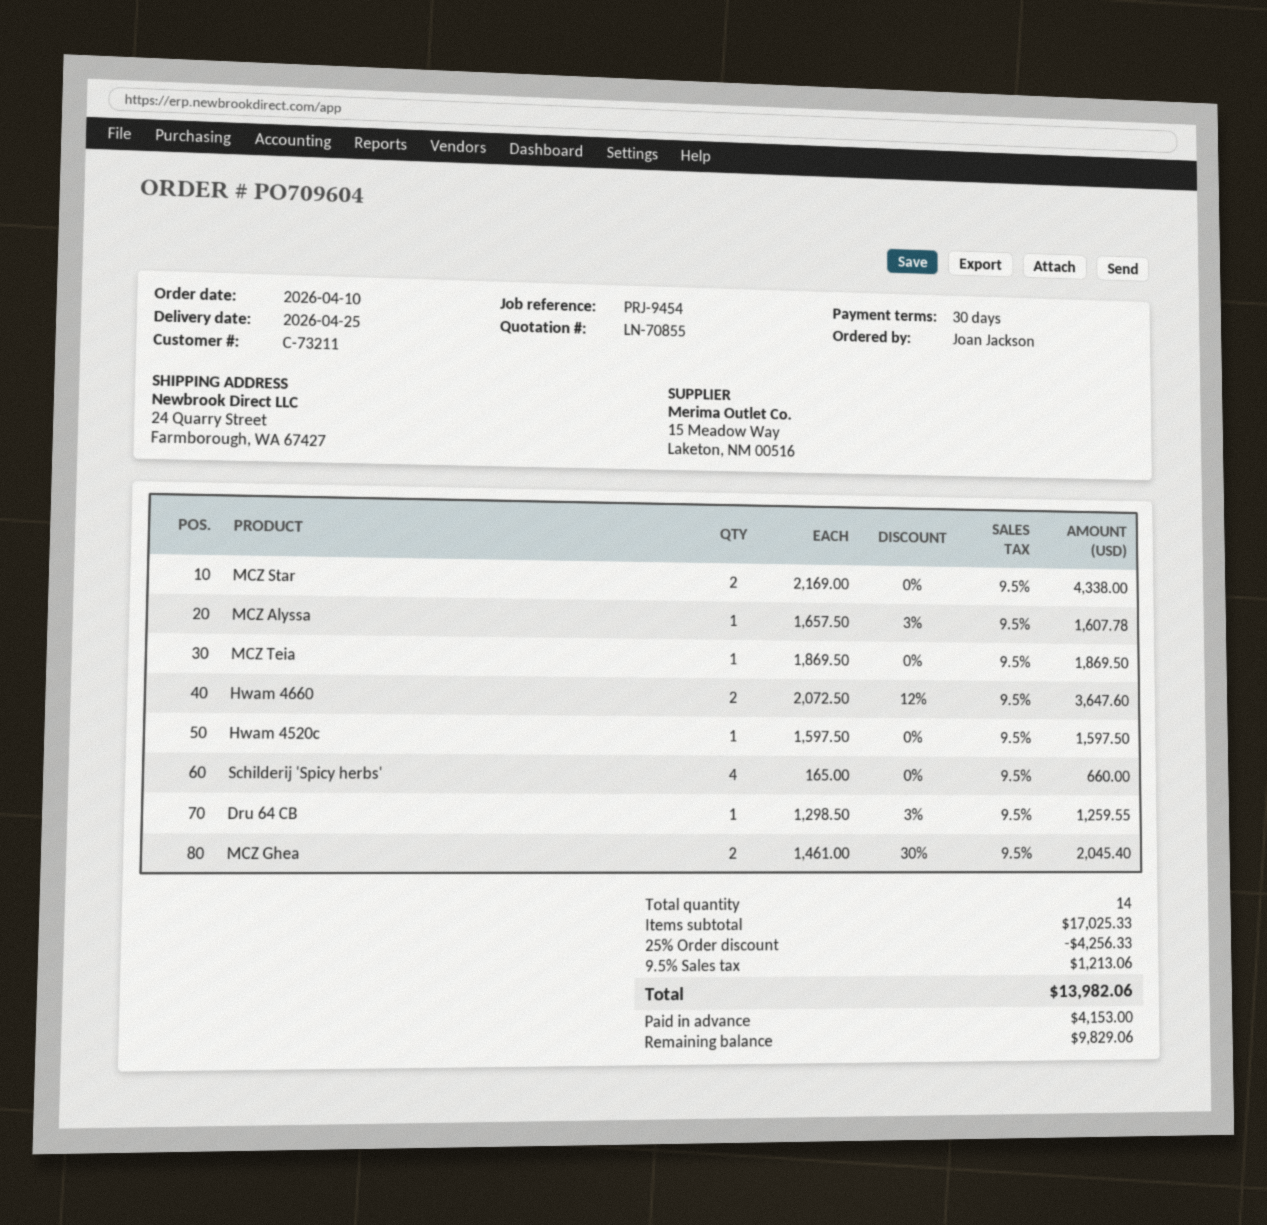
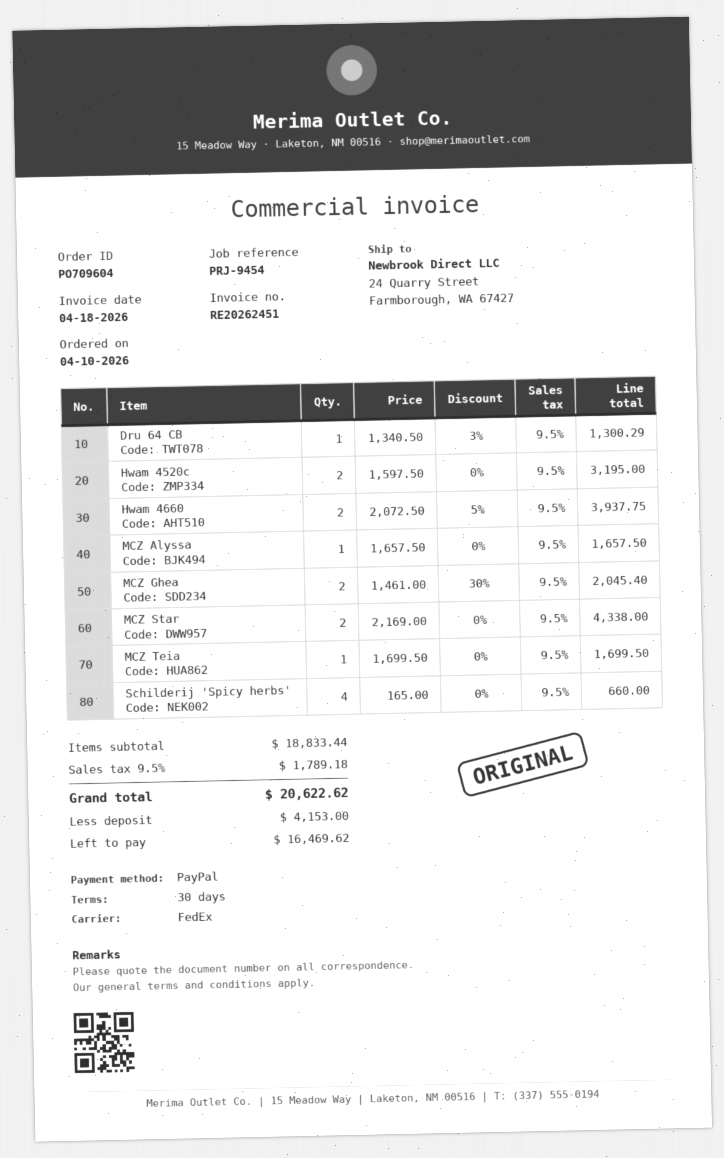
MCZ Alyssa: 1 x 1657.50 - 3% = 1607.78 -> 1 x 1657.50 = 1657.50
MCZ Teia: 1 x 1869.50 = 1869.50 -> 1 x 1699.50 = 1699.50
Hwam 4660: 2 x 2072.50 - 12% = 3647.60 -> 2 x 2072.50 - 5% = 3937.75
Hwam 4520c: 1 x 1597.50 = 1597.50 -> 2 x 1597.50 = 3195.00
Dru 64 CB: 1 x 1298.50 - 3% = 1259.55 -> 1 x 1340.50 - 3% = 1300.29
subtotal: 17025.33 -> 18833.44
discount: 25% = 4256.33 -> none
tax: 9.5% = 1213.06 -> 9.5% = 1789.18
total: 13982.06 -> 20622.62
balance: 9829.06 -> 16469.62

